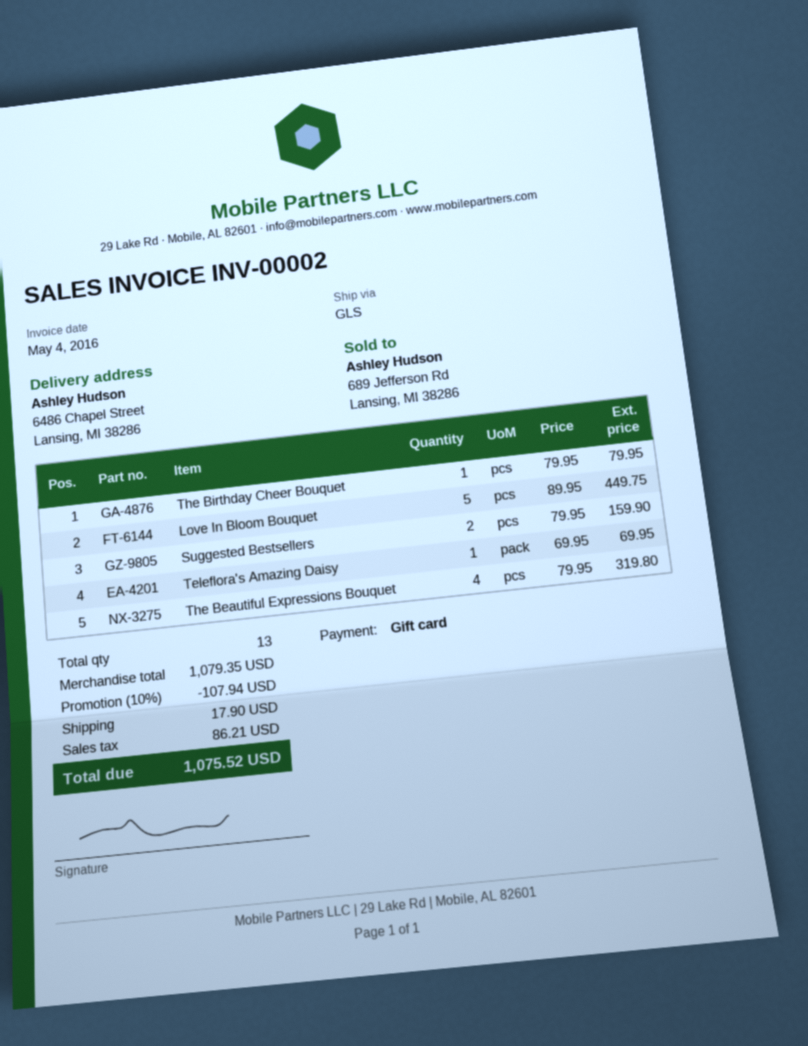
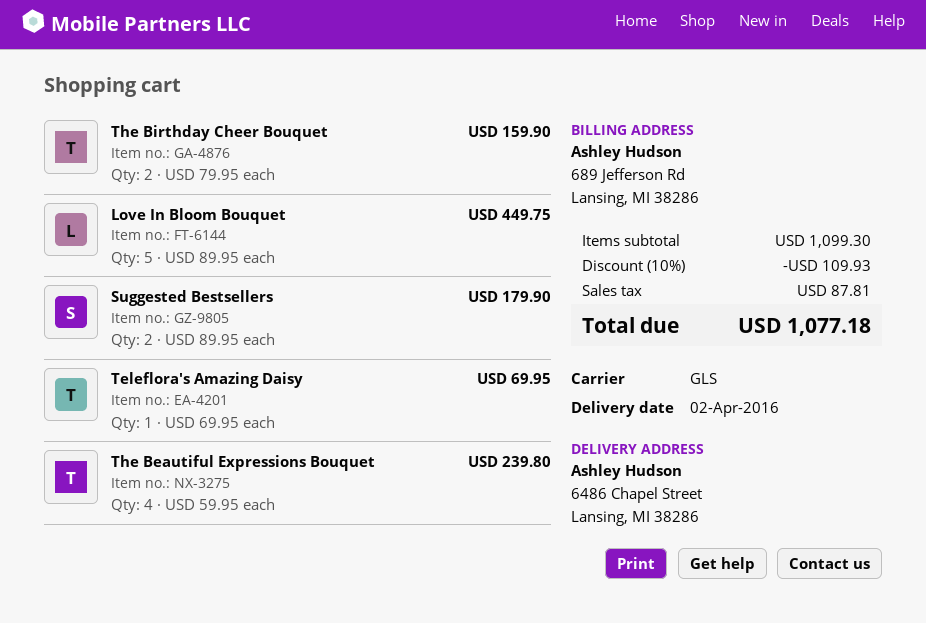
The Birthday Cheer Bouquet: 1 x 79.95 = 79.95 -> 2 x 79.95 = 159.90
Suggested Bestsellers: 2 x 79.95 = 159.90 -> 2 x 89.95 = 179.90
The Beautiful Expressions Bouquet: 4 x 79.95 = 319.80 -> 4 x 59.95 = 239.80
subtotal: 1079.35 -> 1099.30
discount: 10% = 107.94 -> 10% = 109.93
shipping: 17.90 -> none
tax: 86.21 -> 87.81
total: 1075.52 -> 1077.18

